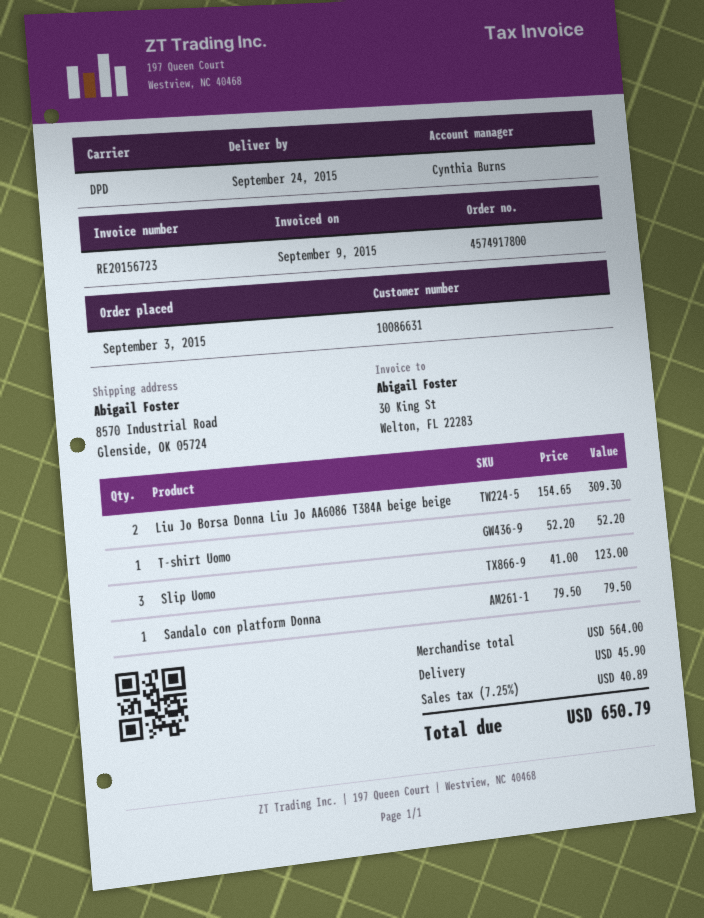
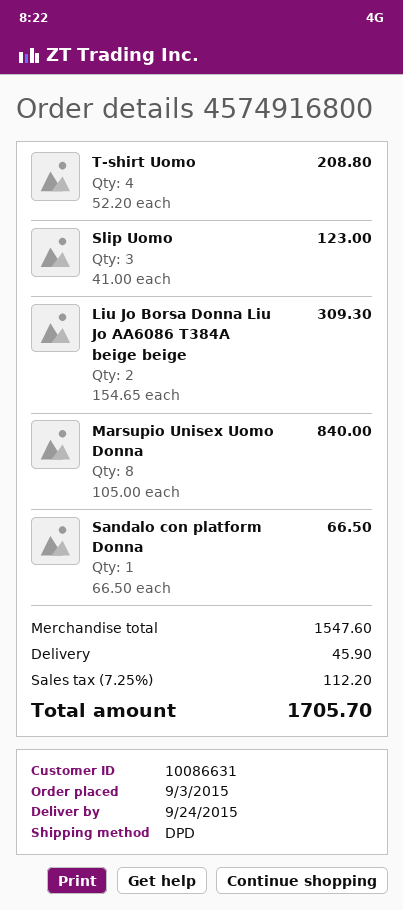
order number: 4574917800 -> 4574916800
T-shirt Uomo: 1 x 52.20 = 52.20 -> 4 x 52.20 = 208.80
Sandalo con platform Donna: 1 x 79.50 = 79.50 -> 1 x 66.50 = 66.50
Marsupio Unisex Uomo Donna: none -> 8 x 105.00 = 840.00
subtotal: 564.00 -> 1547.60
tax: 7.25% = 40.89 -> 7.25% = 112.20
total: 650.79 -> 1705.70

